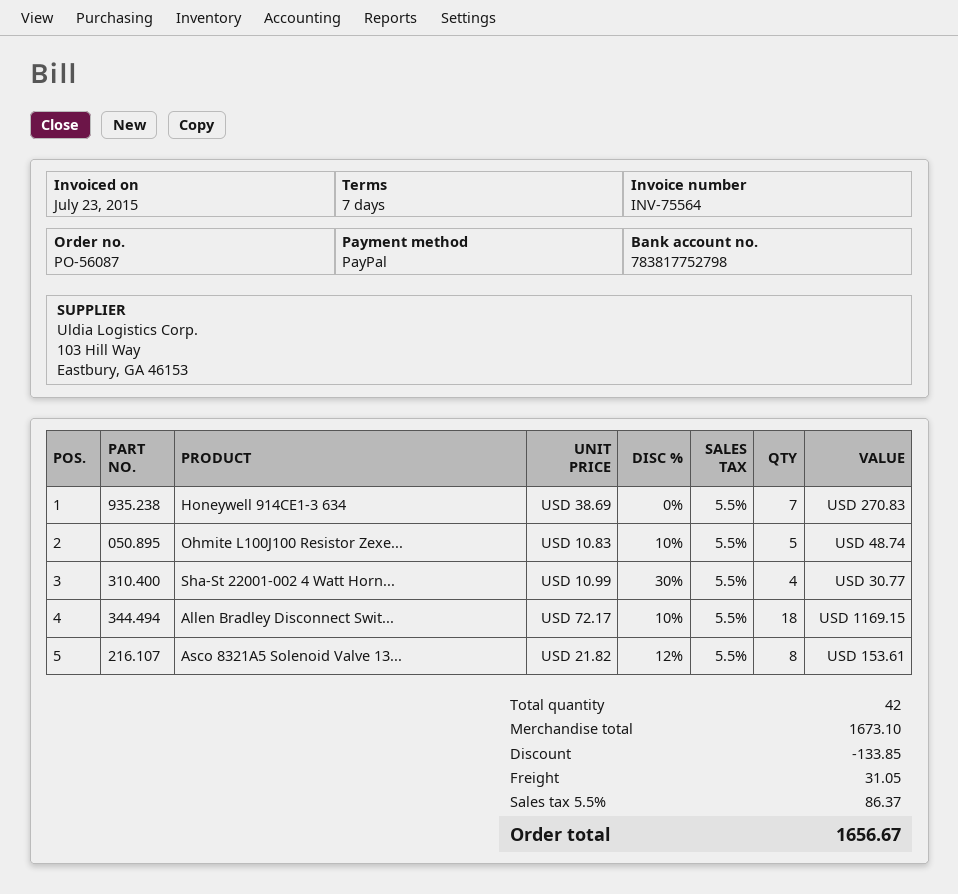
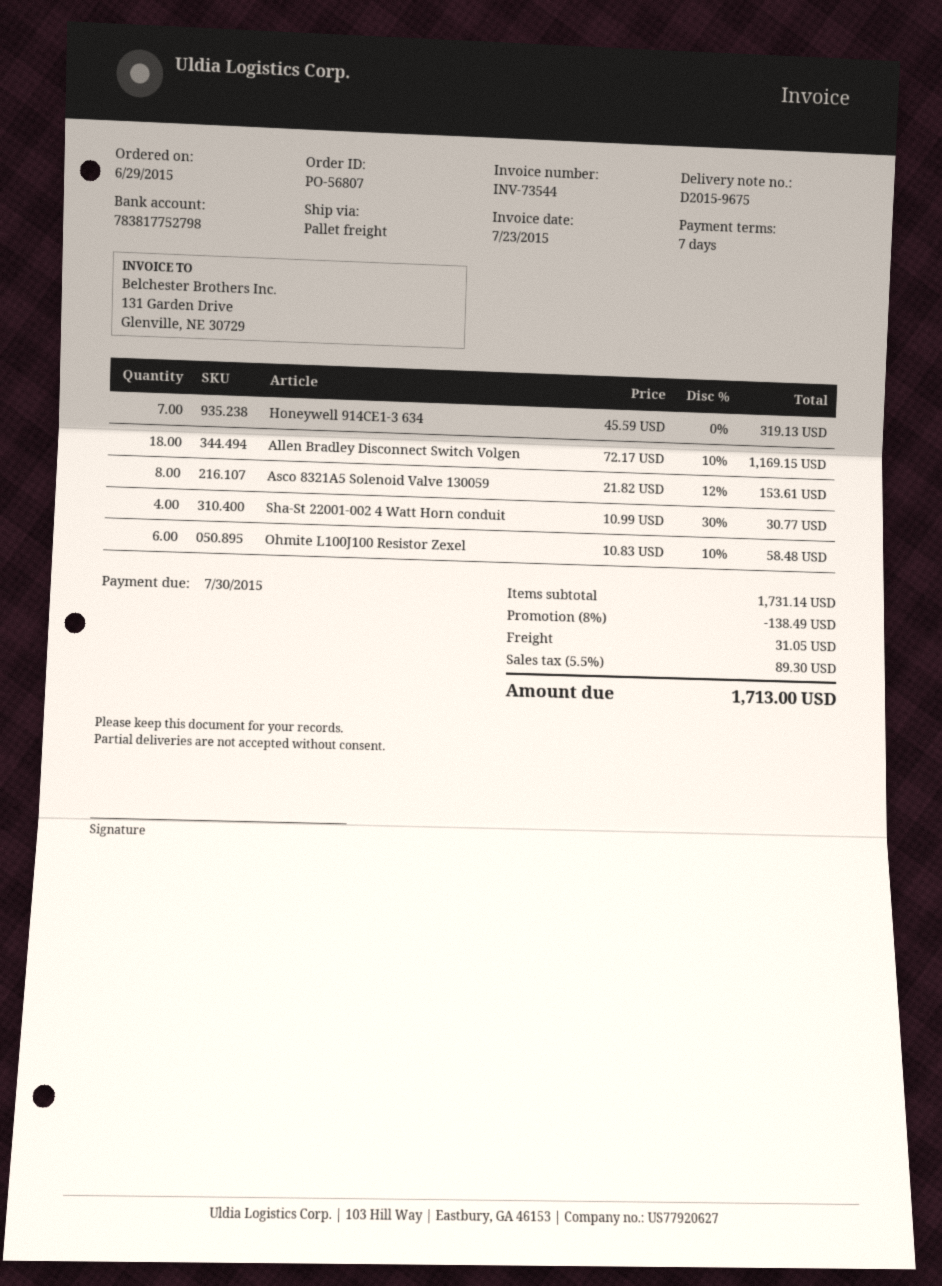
order number: PO-56087 -> PO-56807
invoice number: INV-75564 -> INV-73544
Honeywell 914CE1-3 634: 7 x 38.69 = 270.83 -> 7 x 45.59 = 319.13
Ohmite L100J100 Resistor Zexe...: 5 x 10.83 - 10% = 48.74 -> 6 x 10.83 - 10% = 58.48
subtotal: 1673.10 -> 1731.14
discount: 133.85 -> 138.49
tax: 5.5% = 86.37 -> 5.5% = 89.30
total: 1656.67 -> 1713.00

